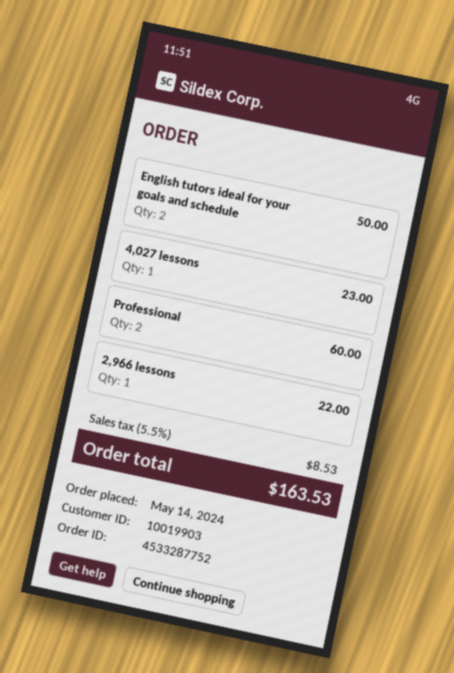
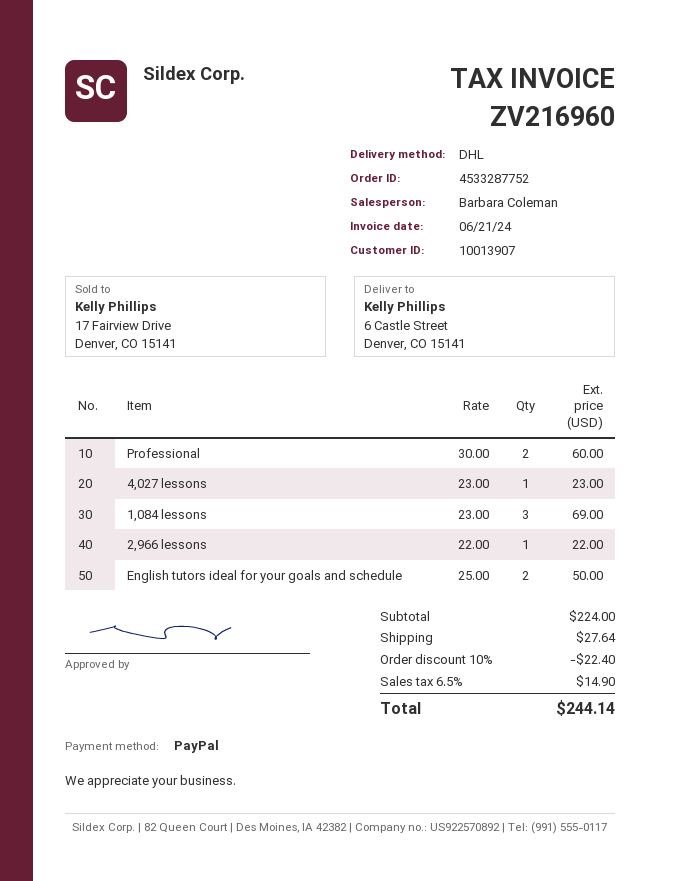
customer number: 10019903 -> 10013907
1,084 lessons: none -> 3 for 69.00
discount: none -> 10% = 22.40
shipping: none -> 27.64
tax: 5.5% = 8.53 -> 6.5% = 14.90
total: 163.53 -> 244.14

